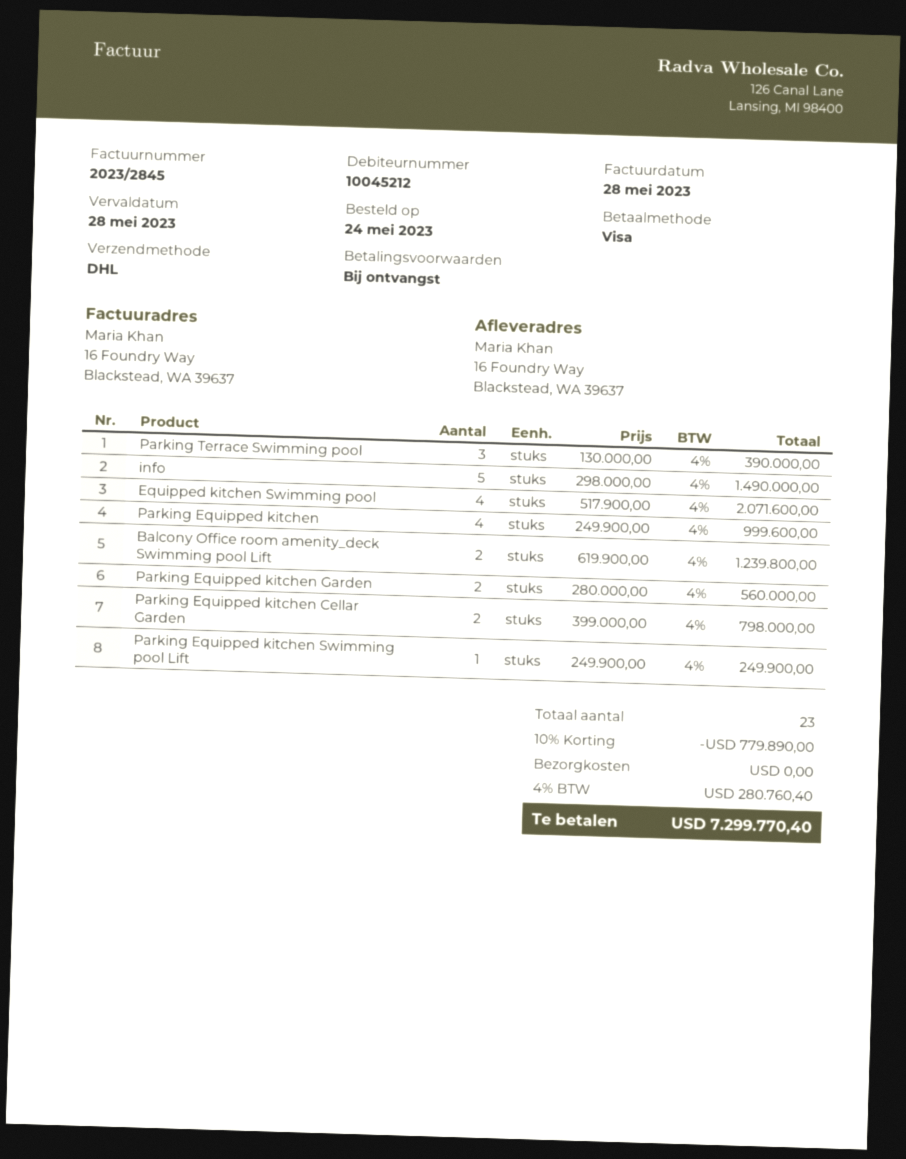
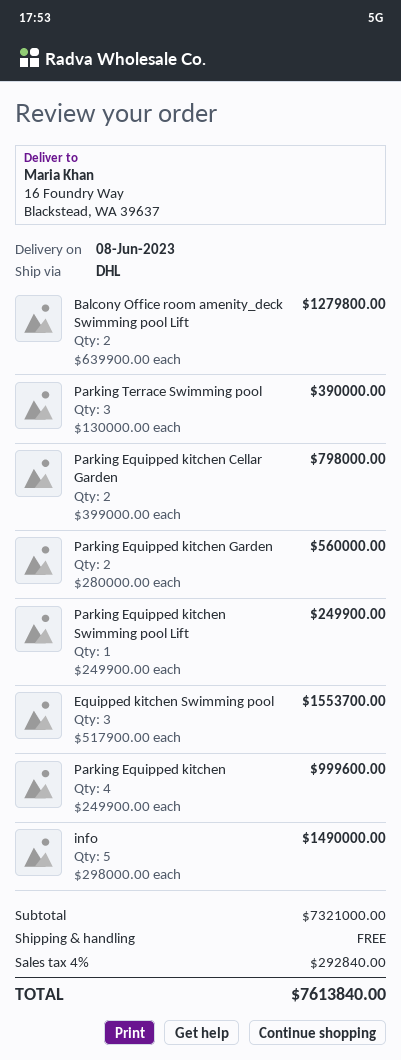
Equipped kitchen Swimming pool: 4 x 517900.00 = 2071600.00 -> 3 x 517900.00 = 1553700.00
Balcony Office room amenity_deck Swimming pool Lift: 2 x 619900.00 = 1239800.00 -> 2 x 639900.00 = 1279800.00
discount: 10% = 779890.00 -> none
tax: 4% = 280760.40 -> 4% = 292840.00
total: 7299770.40 -> 7613840.00

